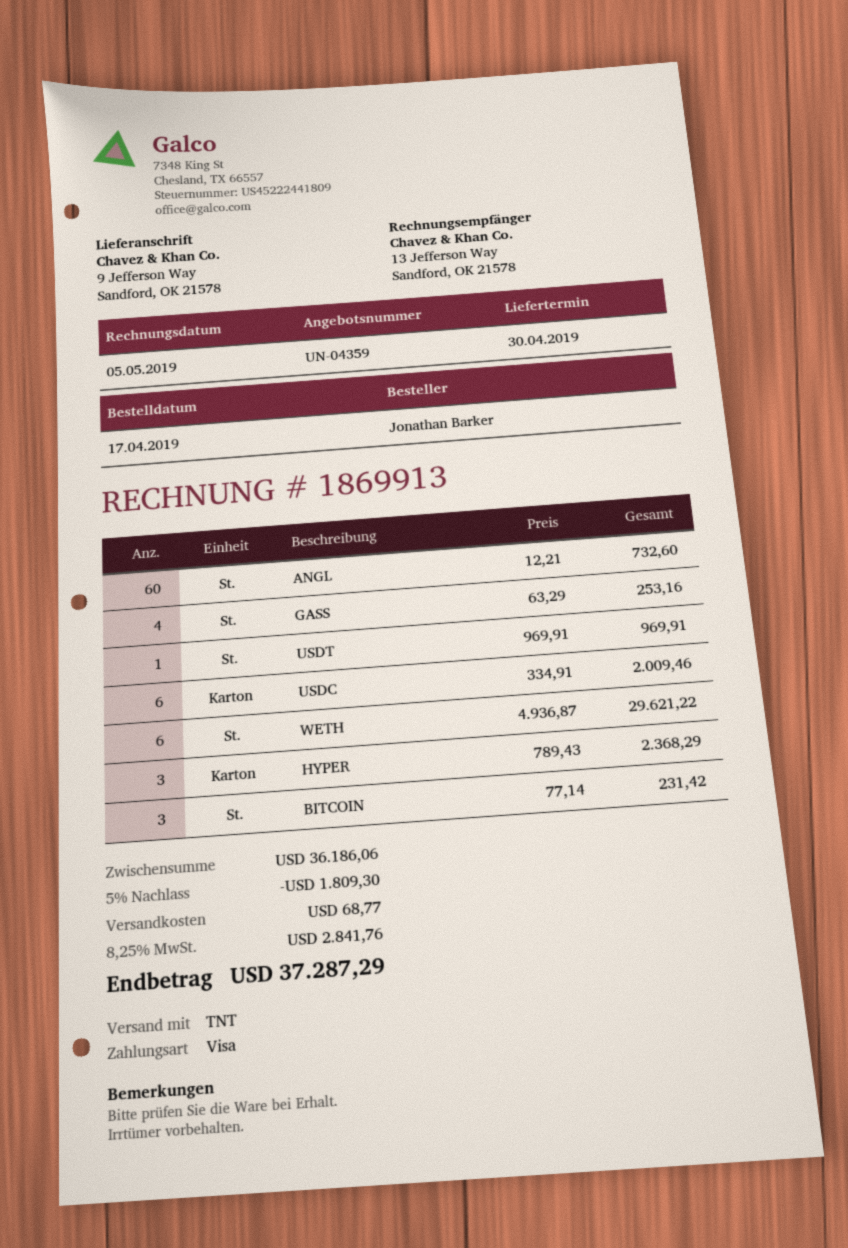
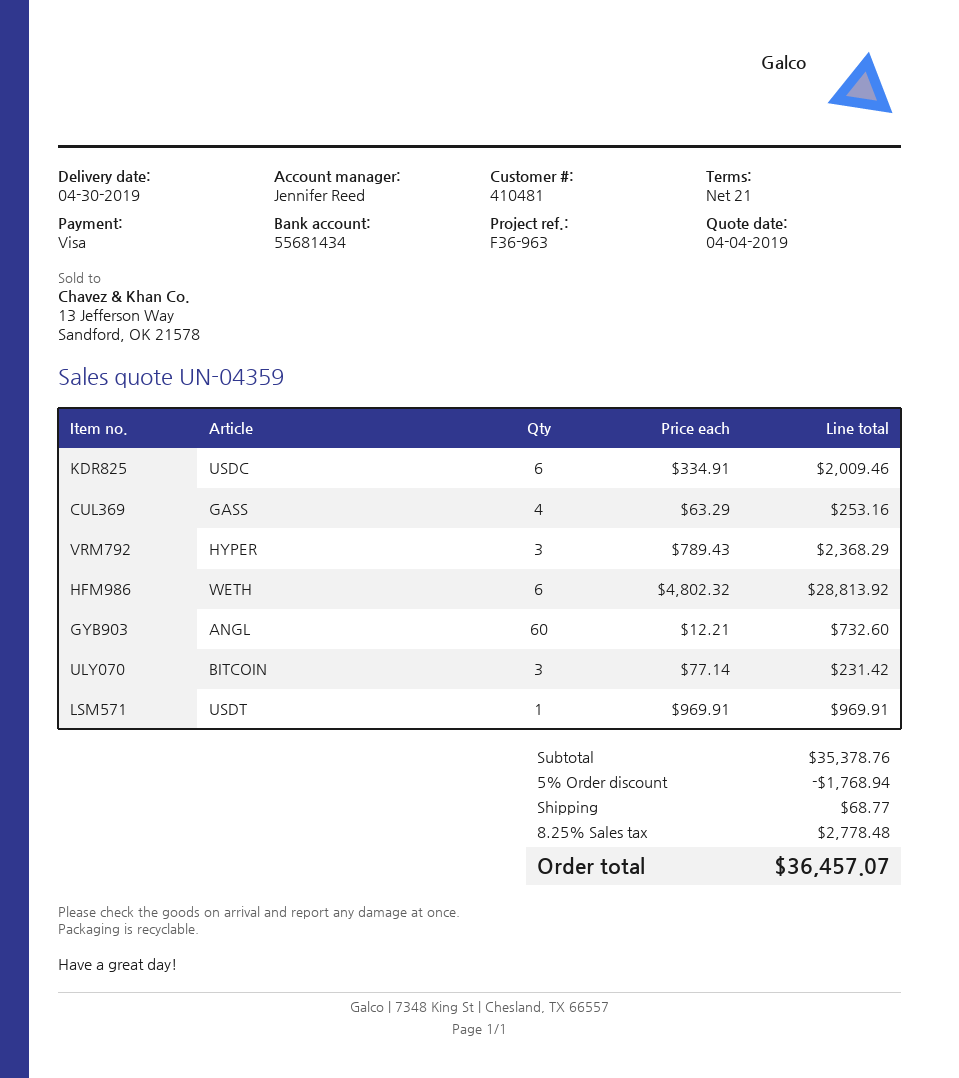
WETH: 6 x 4936.87 = 29621.22 -> 6 x 4802.32 = 28813.92
subtotal: 36186.06 -> 35378.76
discount: 5% = 1809.30 -> 5% = 1768.94
tax: 8.25% = 2841.76 -> 8.25% = 2778.48
total: 37287.29 -> 36457.07

